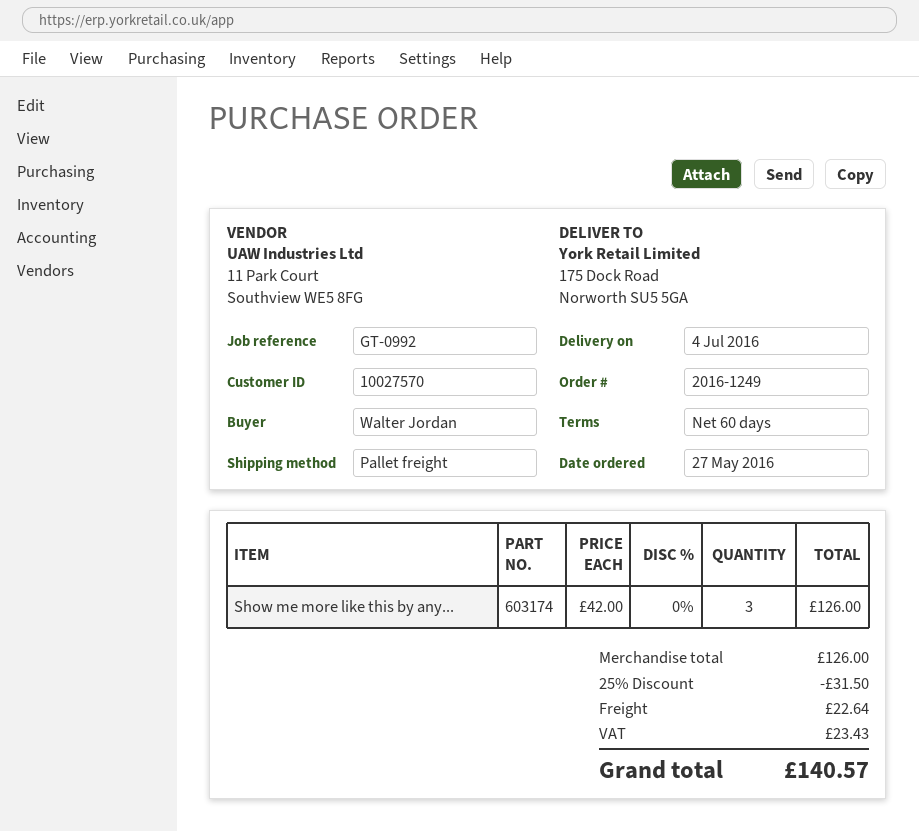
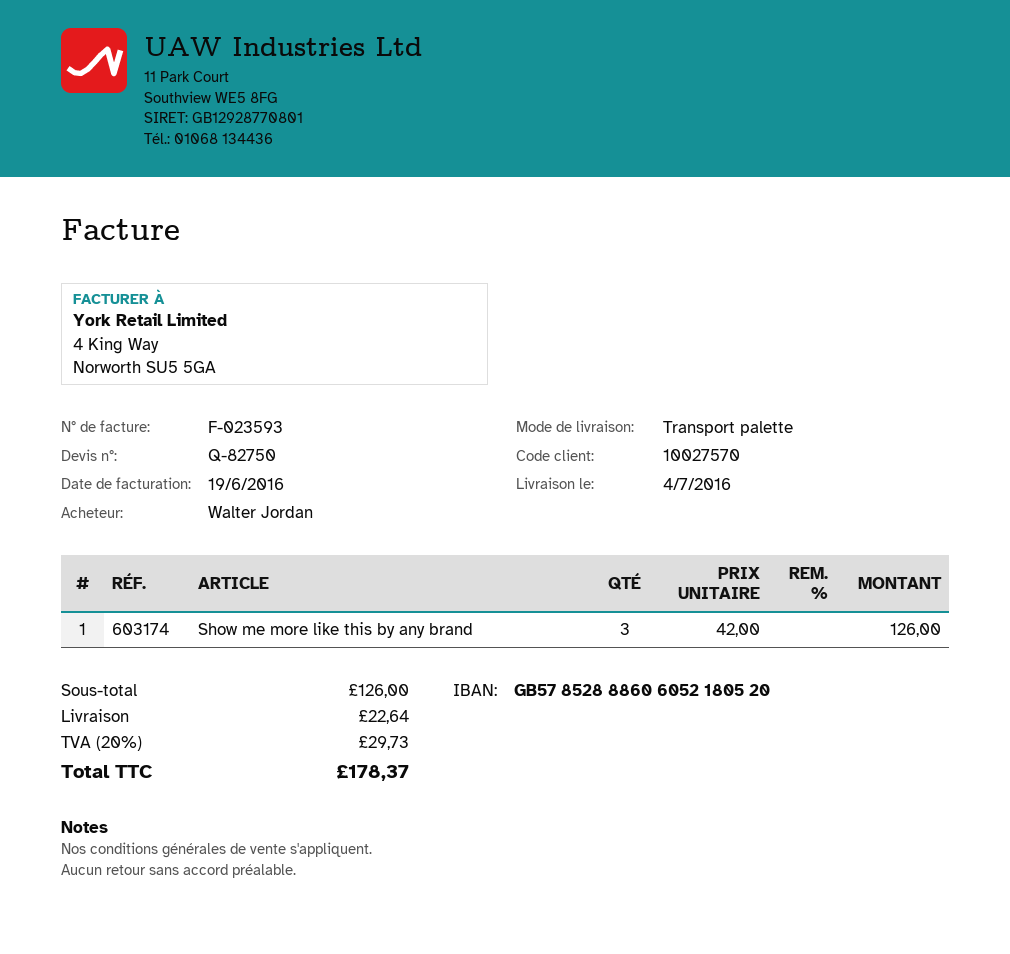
discount: 25% = 31.50 -> none
tax: 23.43 -> 29.73
total: 140.57 -> 178.37

